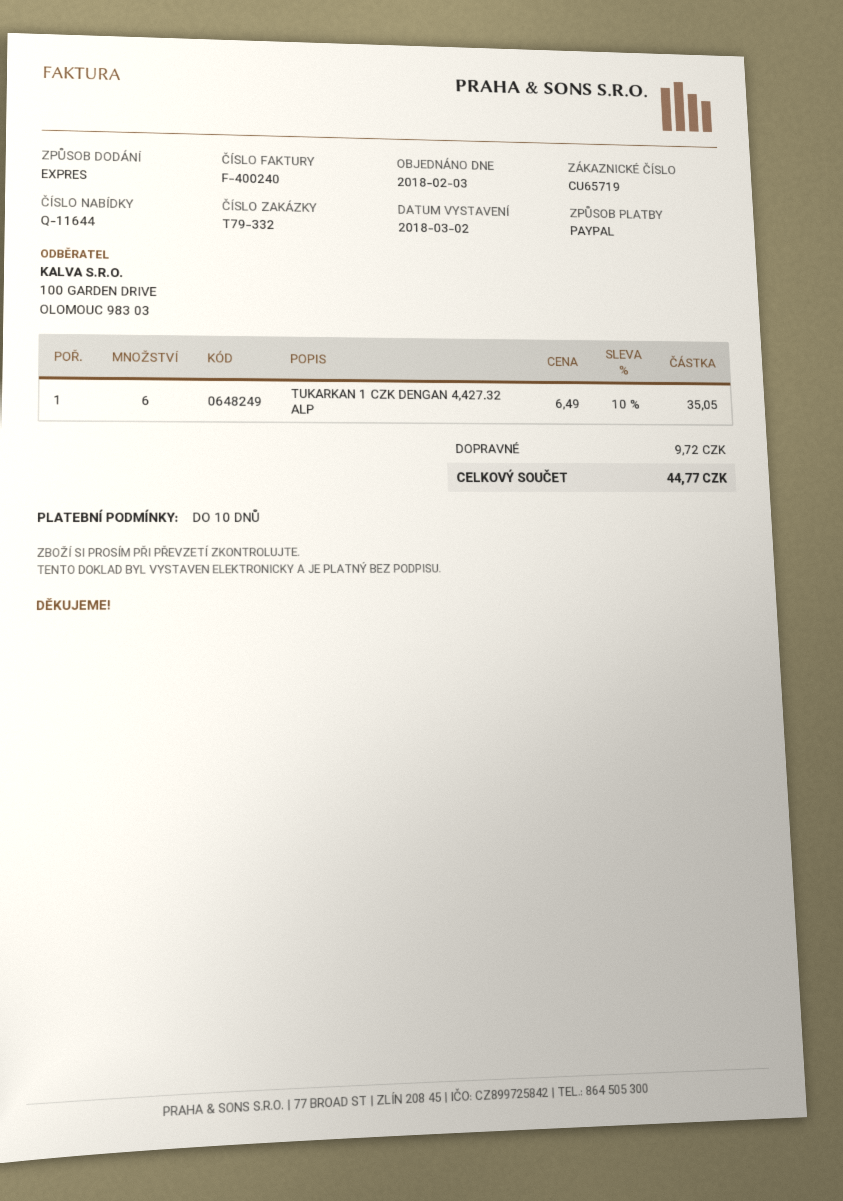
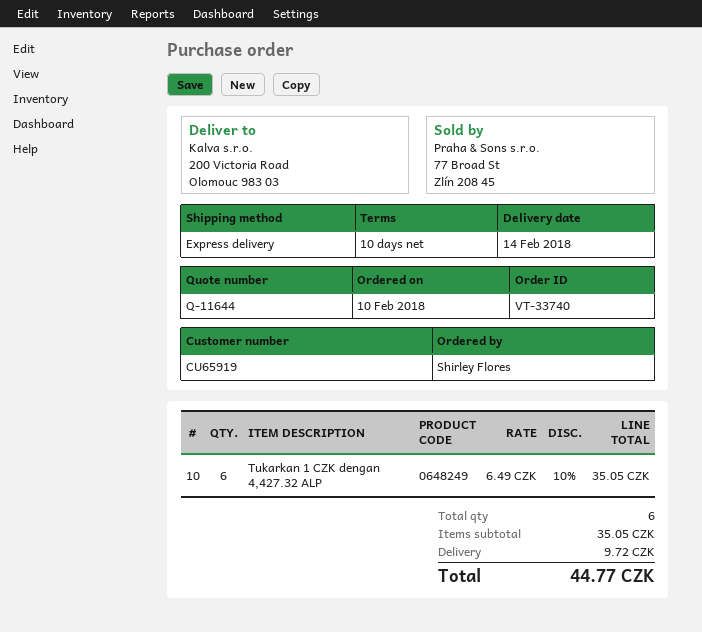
order date: 2018-02-03 -> 2018-02-10
customer number: CU65719 -> CU65919

